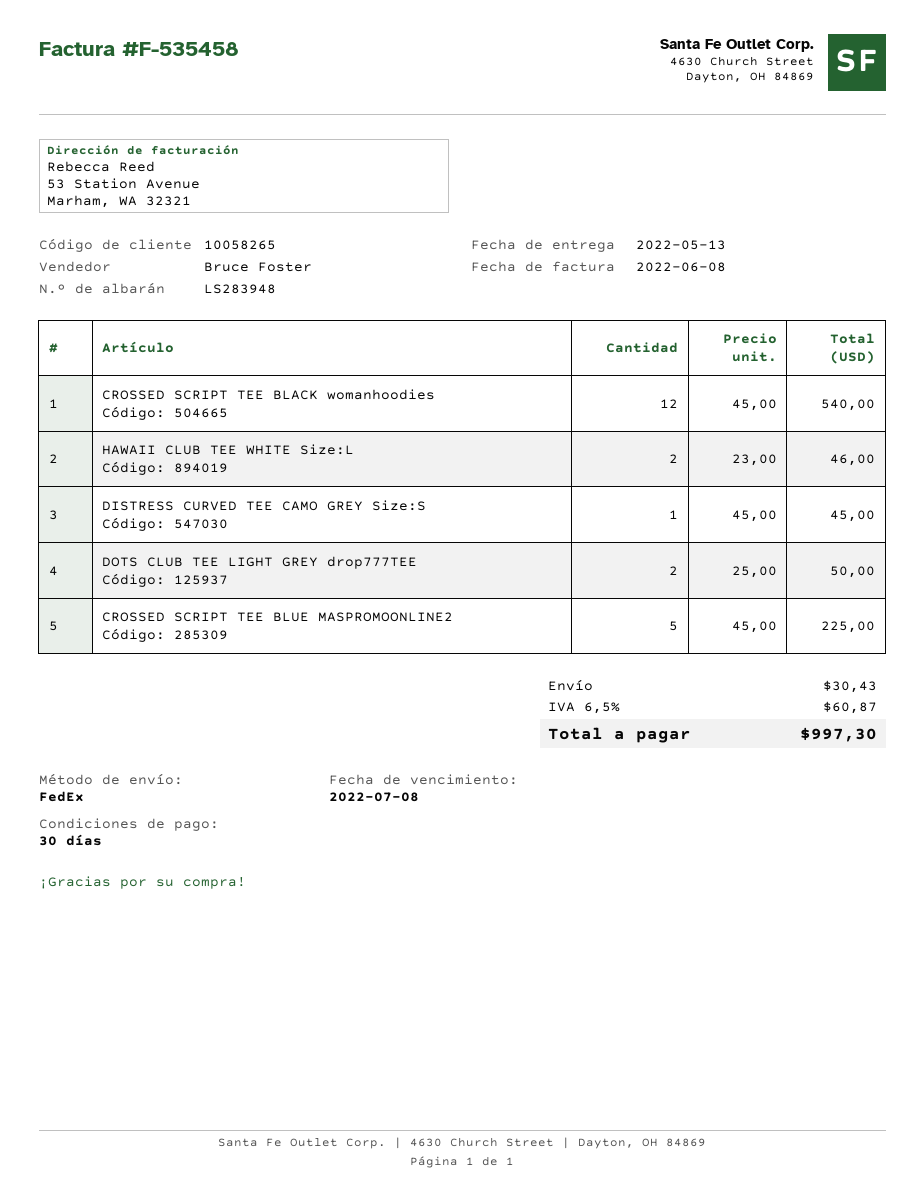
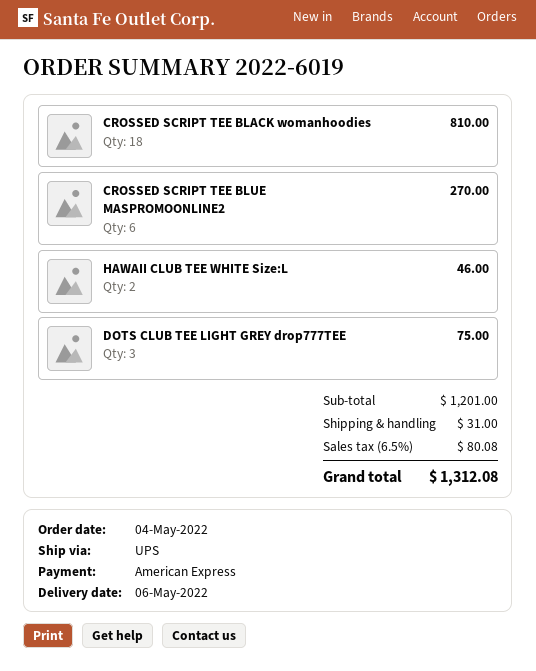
delivery date: 2022-05-13 -> 2022-05-06
shipping method: FedEx -> UPS
CROSSED SCRIPT TEE BLACK womanhoodies: 12 for 540.00 -> 18 for 810.00
DISTRESS CURVED TEE CAMO GREY Size:S: 1 for 45.00 -> none
DOTS CLUB TEE LIGHT GREY drop777TEE: 2 for 50.00 -> 3 for 75.00
CROSSED SCRIPT TEE BLUE MASPROMOONLINE2: 5 for 225.00 -> 6 for 270.00
shipping: 30.43 -> 31.00
tax: 6.5% = 60.87 -> 6.5% = 80.08
total: 997.30 -> 1312.08

